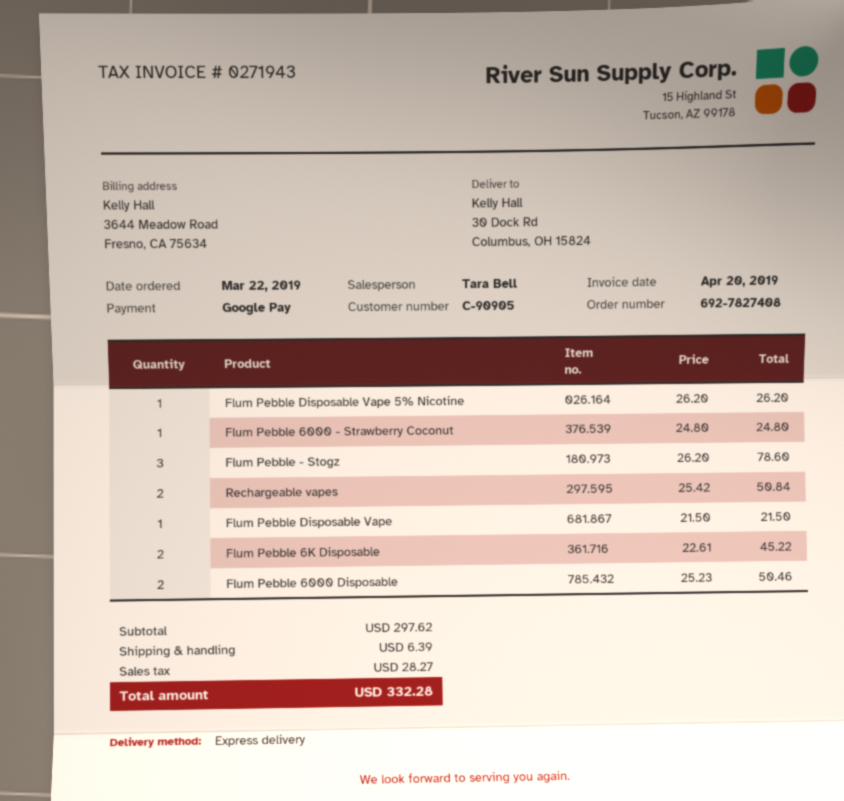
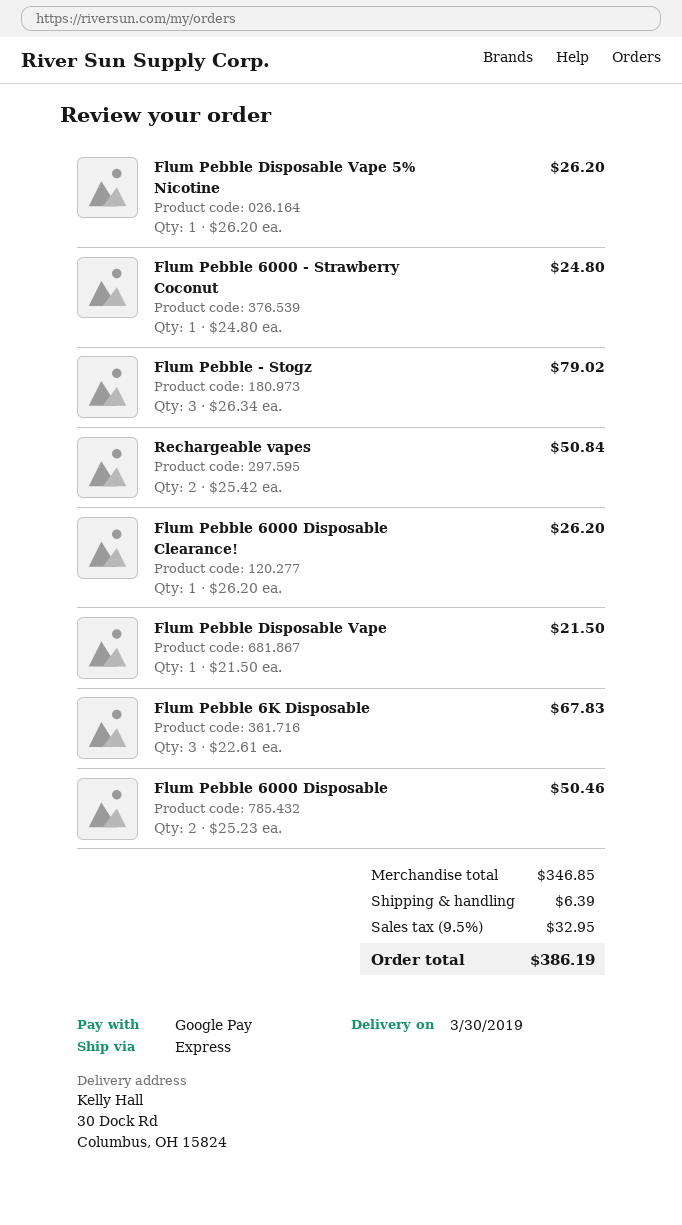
Flum Pebble - Stogz: 3 x 26.20 = 78.60 -> 3 x 26.34 = 79.02
Flum Pebble 6K Disposable: 2 x 22.61 = 45.22 -> 3 x 22.61 = 67.83
Flum Pebble 6000 Disposable Clearance!: none -> 1 x 26.20 = 26.20
subtotal: 297.62 -> 346.85
tax: 28.27 -> 32.95
total: 332.28 -> 386.19

